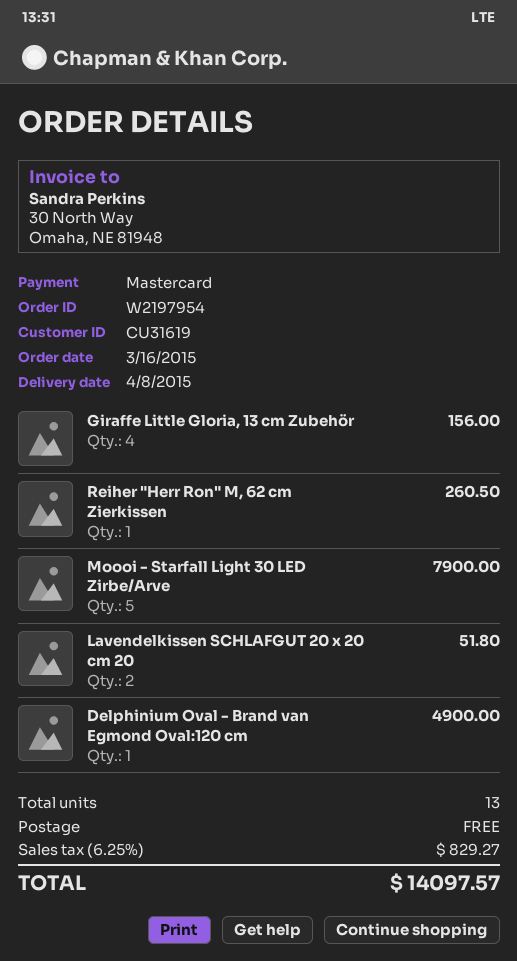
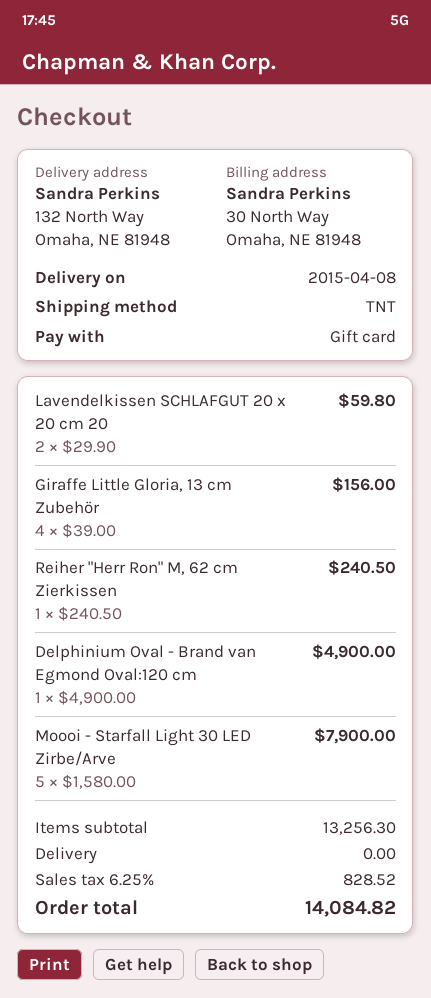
payment method: Mastercard -> gift card
Reiher "Herr Ron" M, 62 cm Zierkissen: 1 for 260.50 -> 1 for 240.50
Lavendelkissen SCHLAFGUT 20 x 20 cm 20: 2 for 51.80 -> 2 for 59.80
tax: 6.25% = 829.27 -> 6.25% = 828.52
total: 14097.57 -> 14084.82

